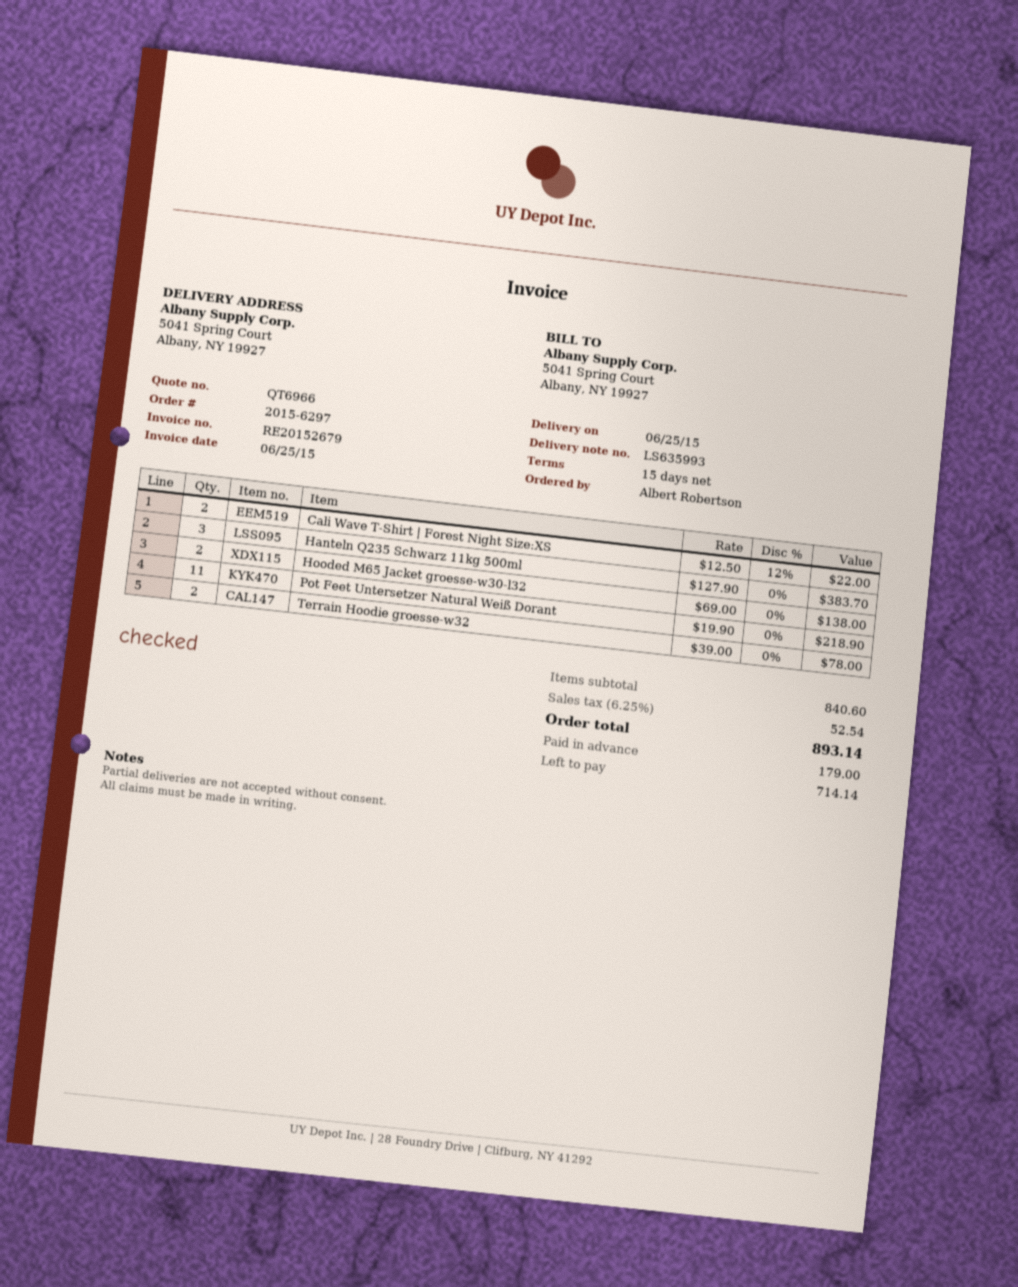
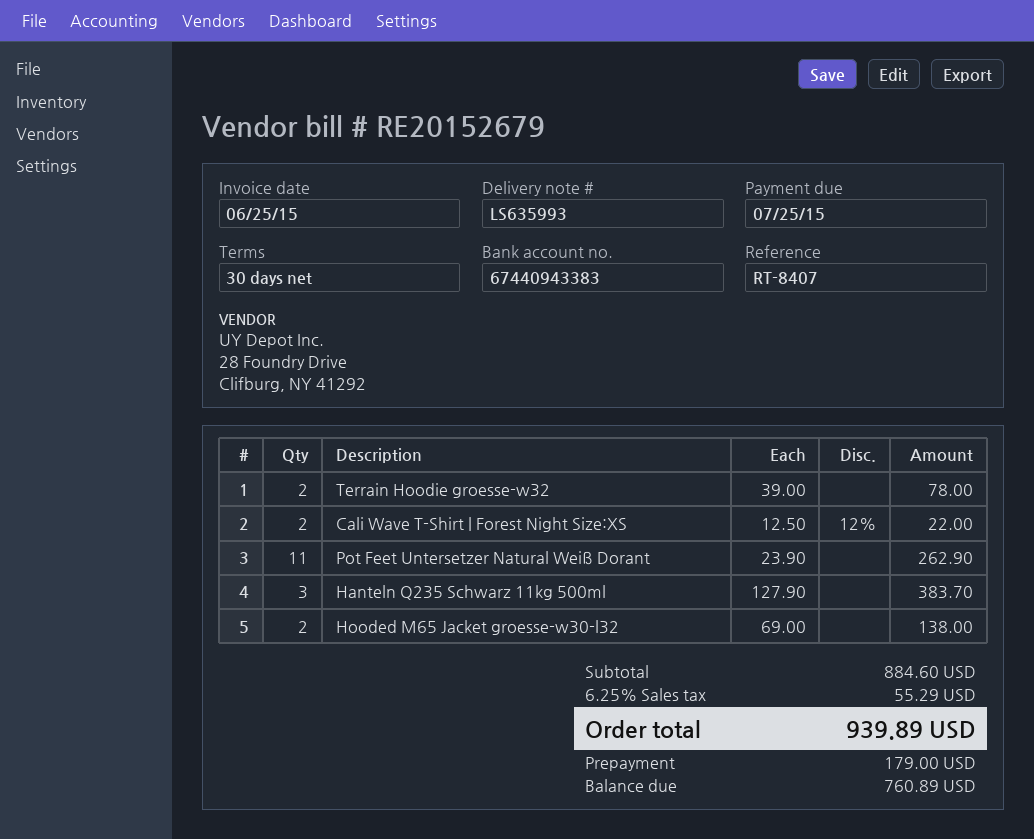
payment terms: 15 days -> 30 days
Pot Feet Untersetzer Natural Weiß Dorant: 11 x 19.90 = 218.90 -> 11 x 23.90 = 262.90
subtotal: 840.60 -> 884.60
tax: 6.25% = 52.54 -> 6.25% = 55.29
total: 893.14 -> 939.89
balance: 714.14 -> 760.89

